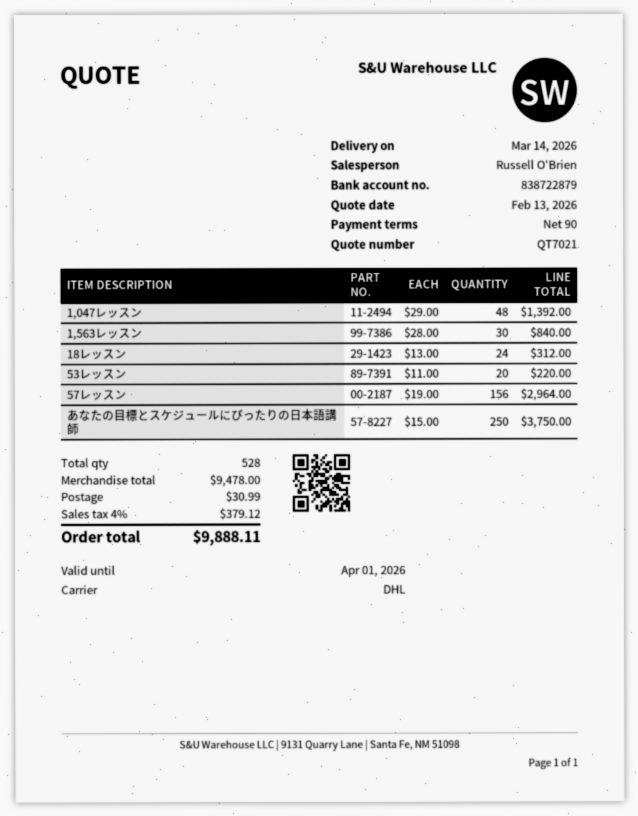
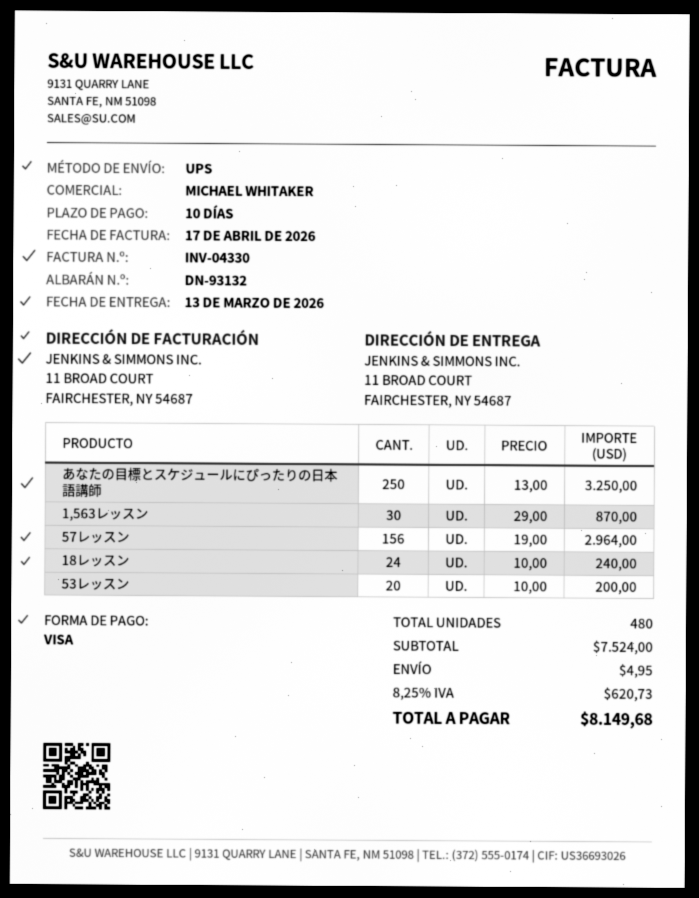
delivery date: 2026-03-14 -> 2026-03-13
payment terms: 90 days -> 10 days
sales rep: Russell O'Brien -> MICHAEL WHITAKER
shipping method: DHL -> UPS
1,047レッスン: 48 x 29.00 = 1392.00 -> none
1,563レッスン: 30 x 28.00 = 840.00 -> 30 x 29.00 = 870.00
18レッスン: 24 x 13.00 = 312.00 -> 24 x 10.00 = 240.00
53レッスン: 20 x 11.00 = 220.00 -> 20 x 10.00 = 200.00
あなたの目標とスケジュールにぴったりの日本語講師: 250 x 15.00 = 3750.00 -> 250 x 13.00 = 3250.00
total quantity: 528 -> 480
subtotal: 9478.00 -> 7524.00
shipping: 30.99 -> 4.95
tax: 4% = 379.12 -> 8.25% = 620.73
total: 9888.11 -> 8149.68

